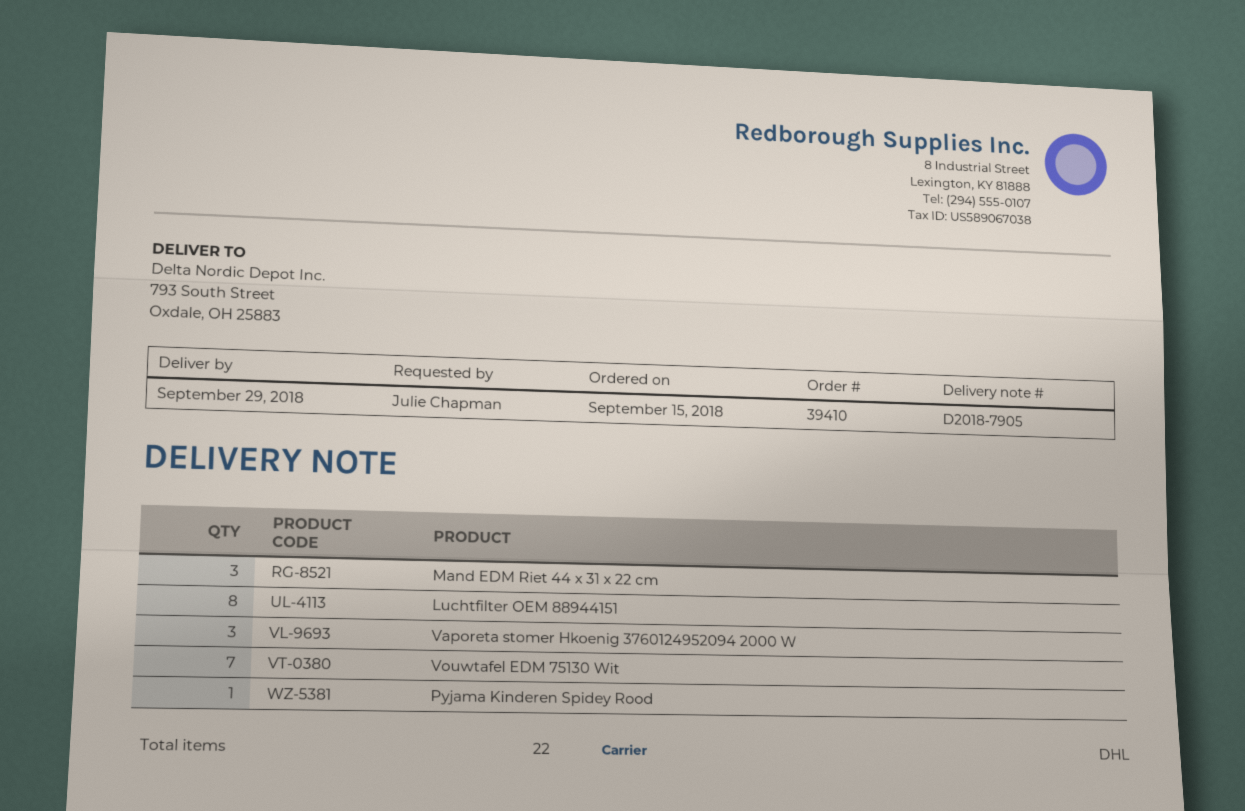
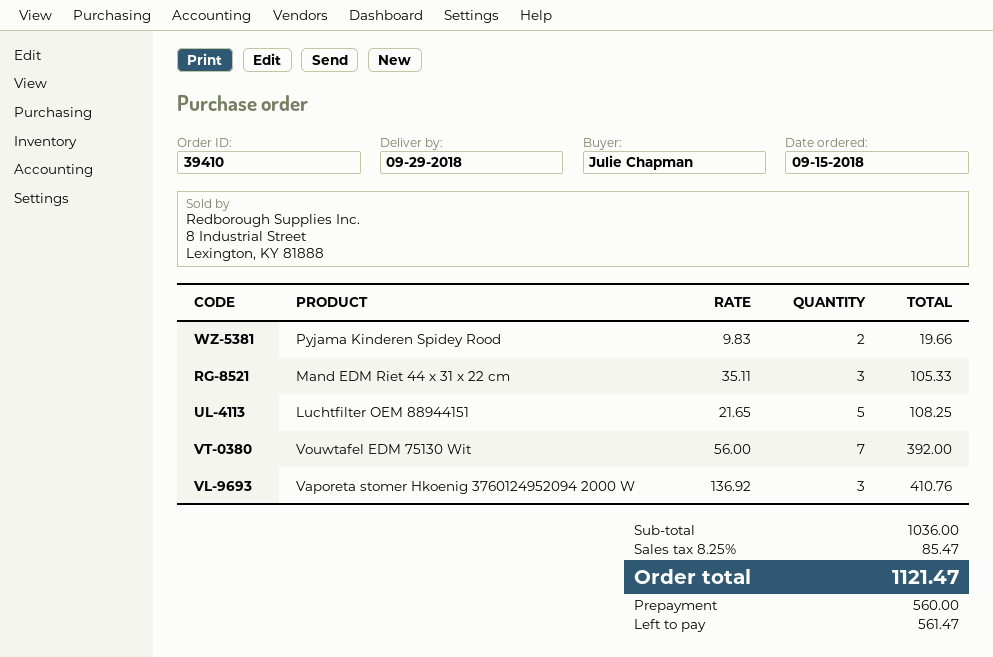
Luchtfilter OEM 88944151: 8 -> 5
Pyjama Kinderen Spidey Rood: 1 -> 2

